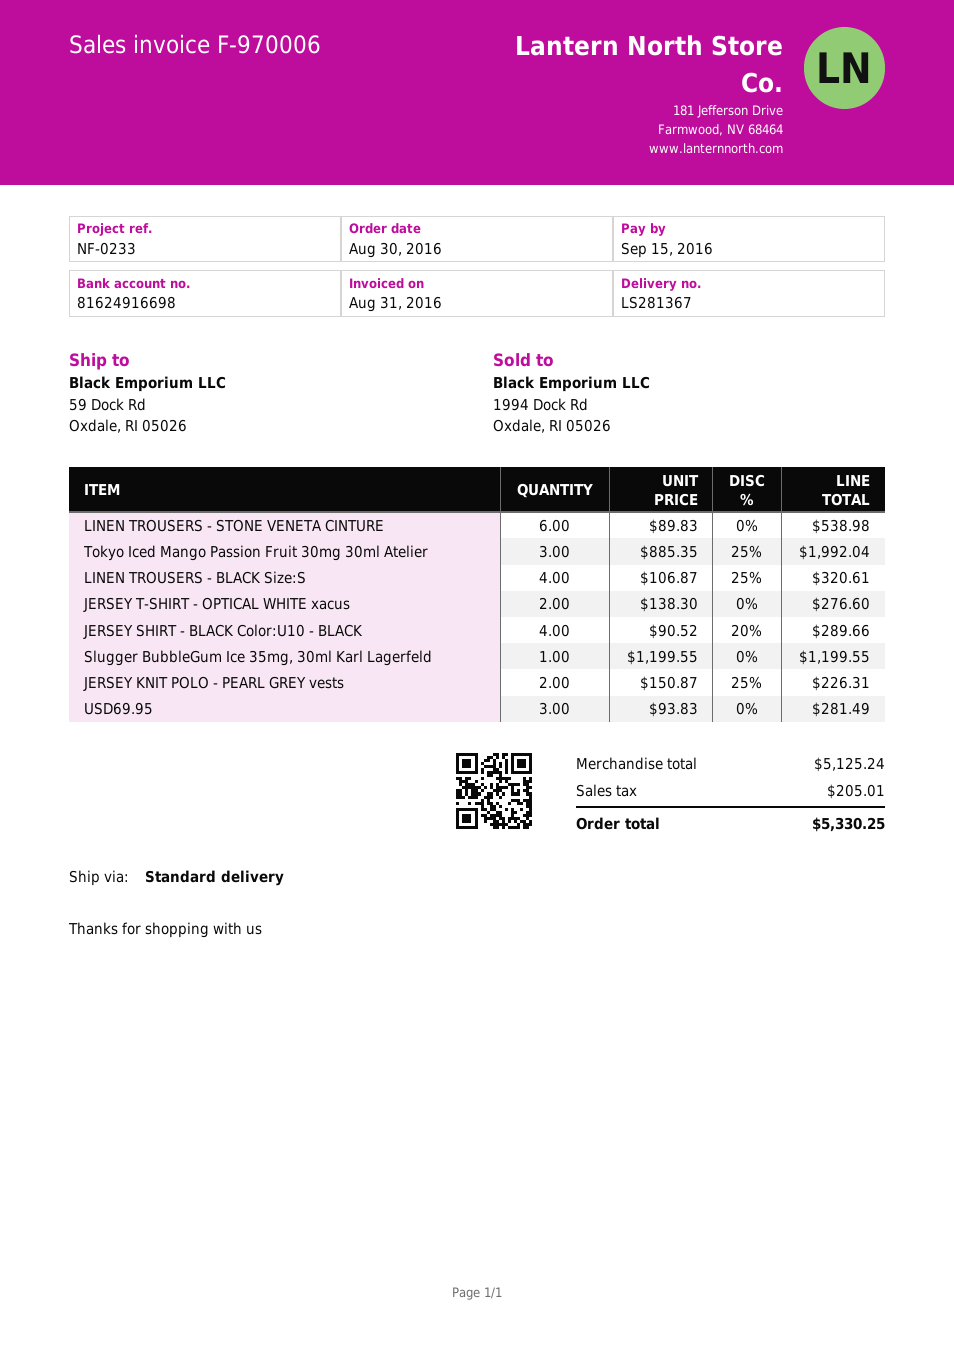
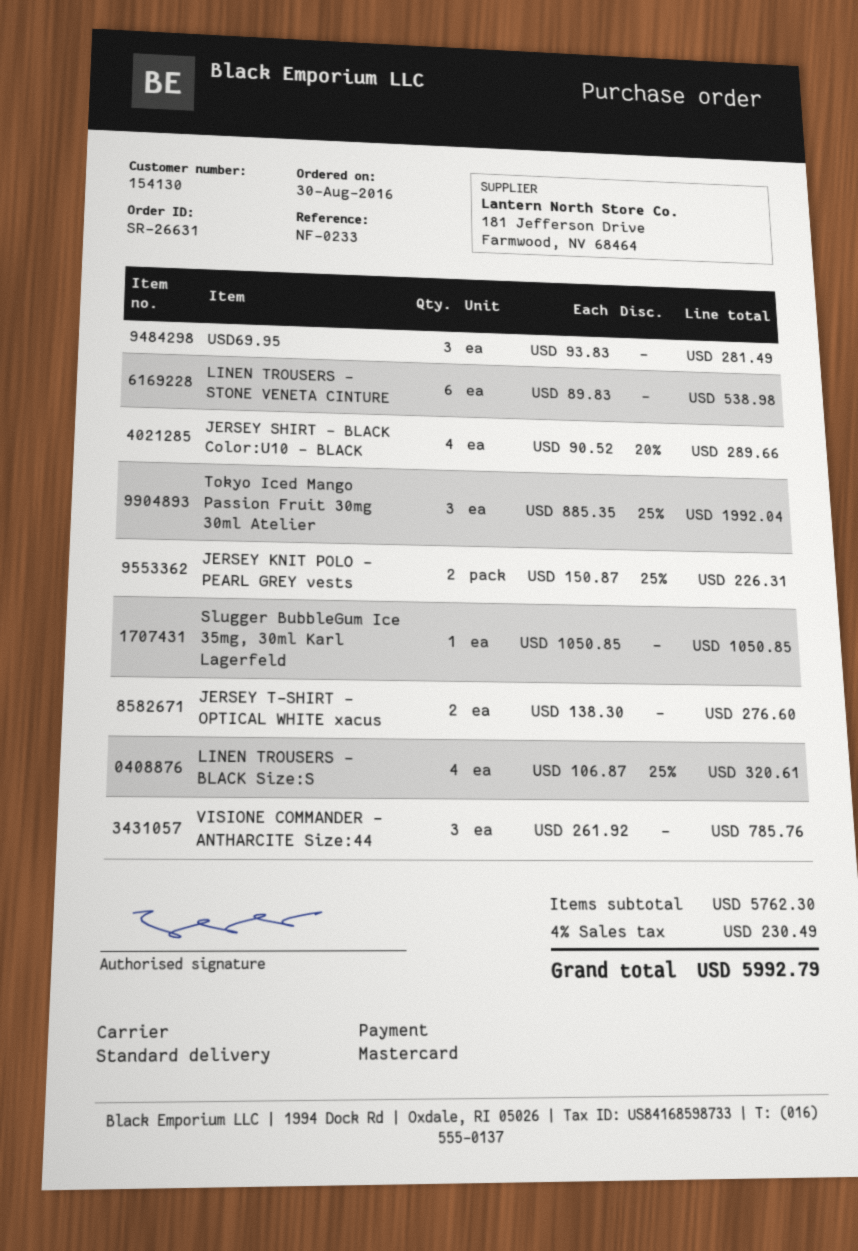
Slugger BubbleGum Ice 35mg, 30ml Karl Lagerfeld: 1 x 1199.55 = 1199.55 -> 1 x 1050.85 = 1050.85
VISIONE COMMANDER - ANTHARCITE Size:44: none -> 3 x 261.92 = 785.76
subtotal: 5125.24 -> 5762.30
tax: 205.01 -> 230.49
total: 5330.25 -> 5992.79

